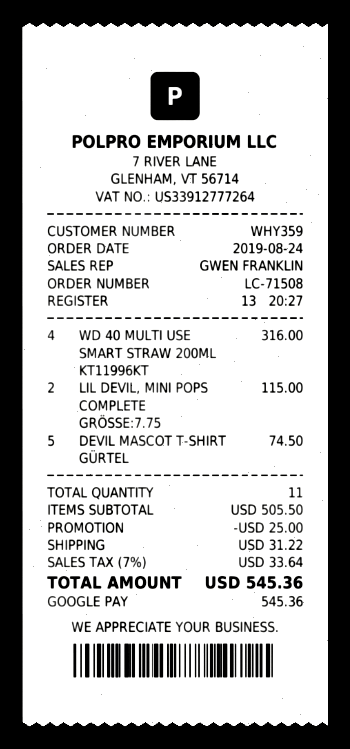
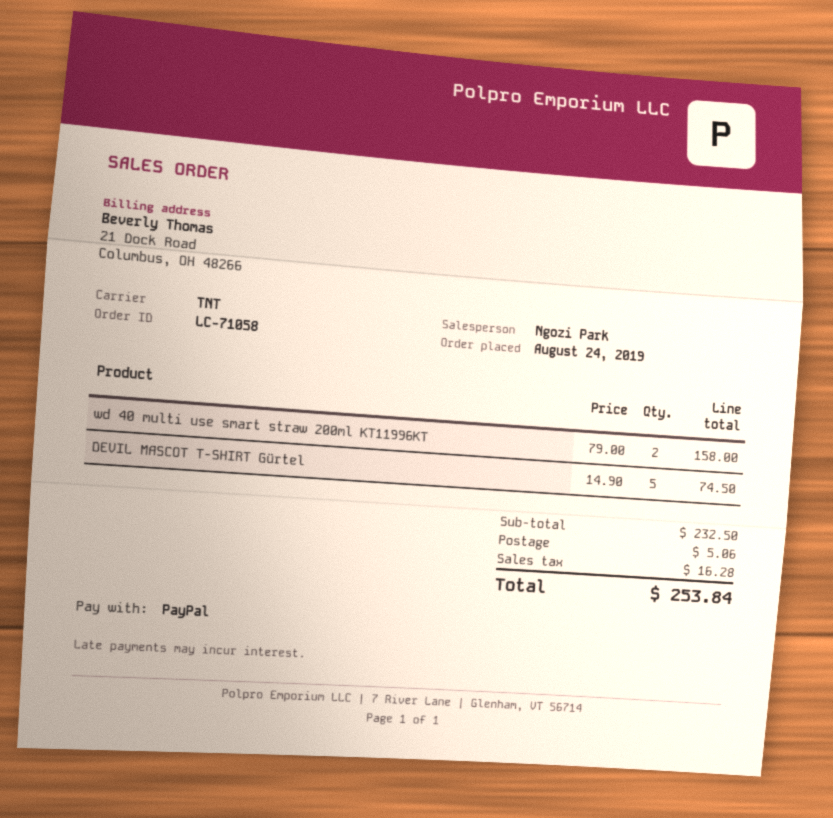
order number: LC-71508 -> LC-71058
sales rep: GWEN FRANKLIN -> Ngozi Park
payment method: Google Pay -> PayPal
WD 40 MULTI USE SMART STRAW 200ML KT11996KT: 4 for 316.00 -> 2 for 158.00
LIL DEVIL, MINI POPS COMPLETE GRÖSSE:7.75: 2 for 115.00 -> none
subtotal: 505.50 -> 232.50
discount: 25.00 -> none
shipping: 31.22 -> 5.06
tax: 33.64 -> 16.28
total: 545.36 -> 253.84

